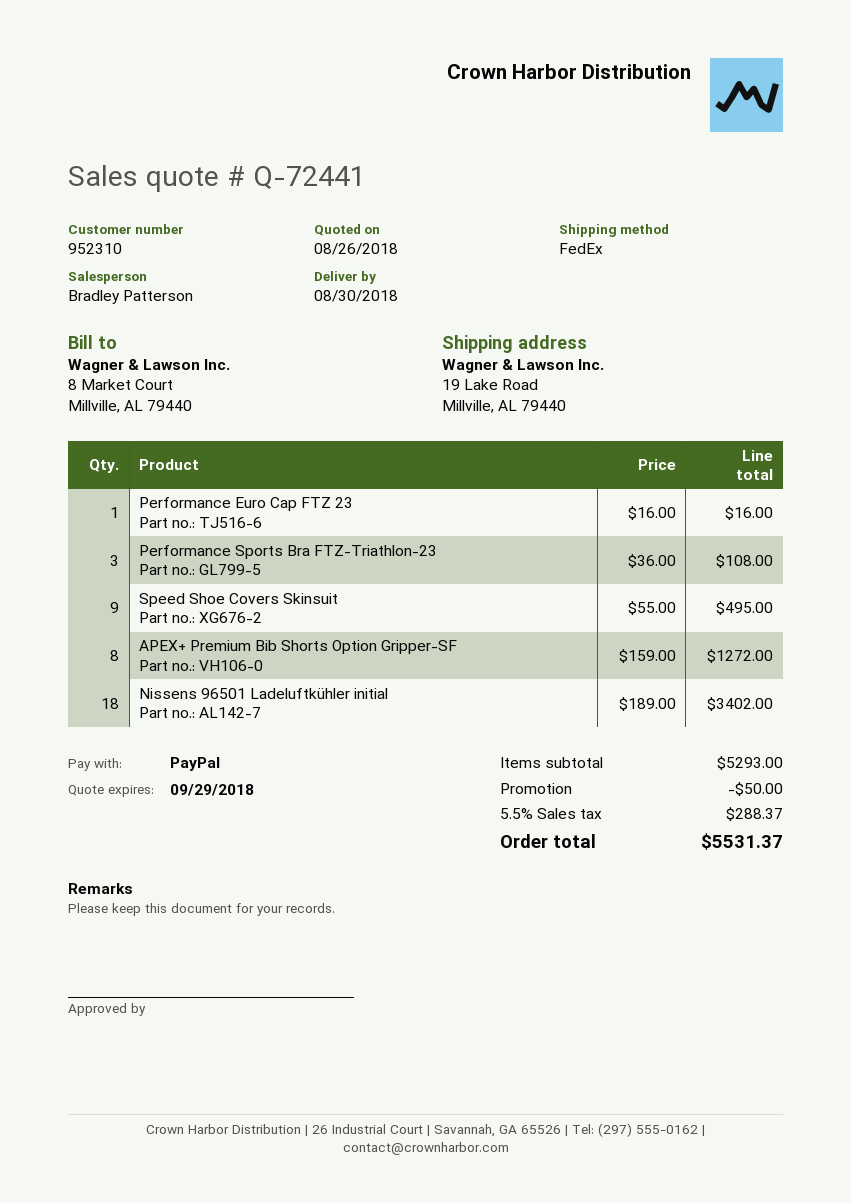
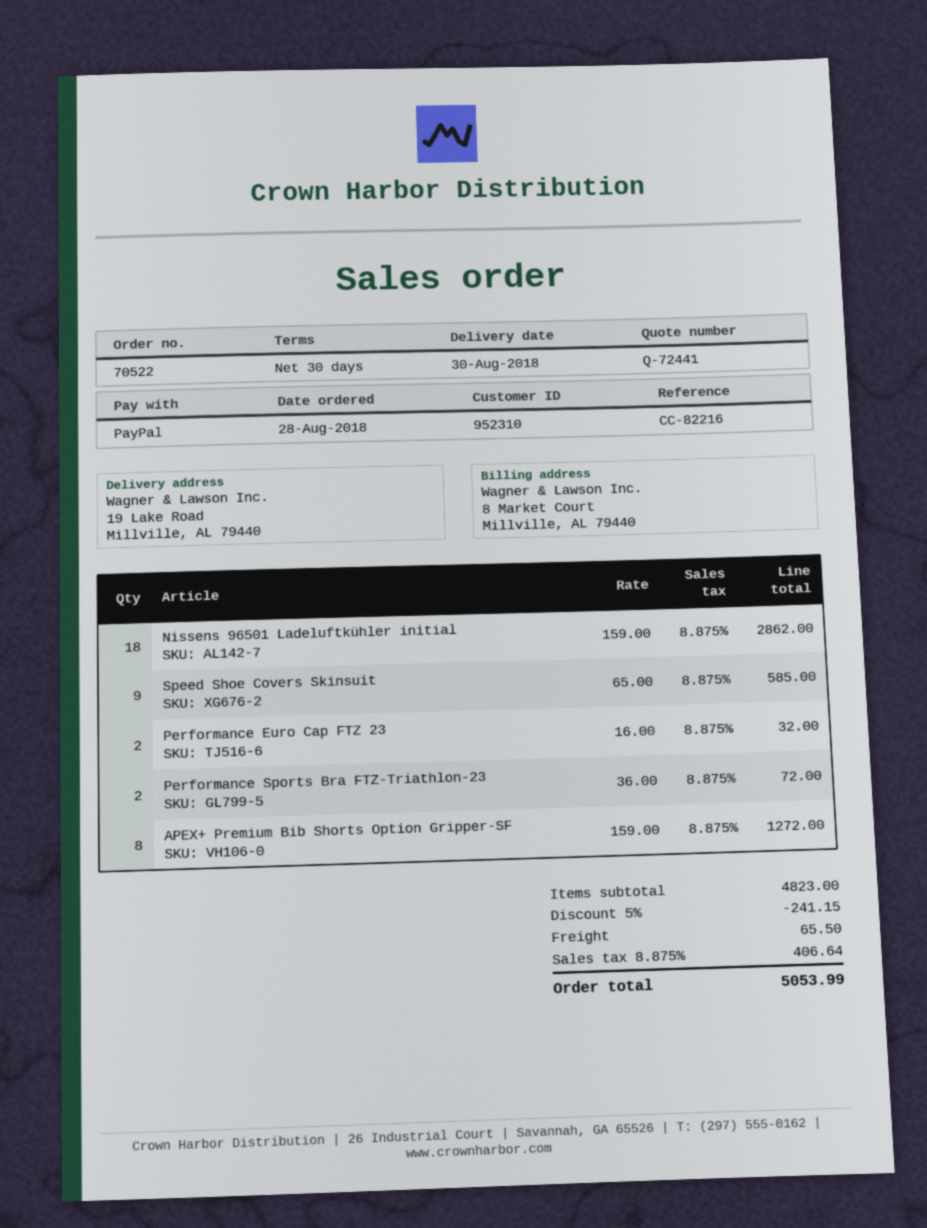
Performance Euro Cap FTZ 23: 1 x 16.00 = 16.00 -> 2 x 16.00 = 32.00
Performance Sports Bra FTZ-Triathlon-23: 3 x 36.00 = 108.00 -> 2 x 36.00 = 72.00
Speed Shoe Covers Skinsuit: 9 x 55.00 = 495.00 -> 9 x 65.00 = 585.00
Nissens 96501 Ladeluftkühler initial: 18 x 189.00 = 3402.00 -> 18 x 159.00 = 2862.00
subtotal: 5293.00 -> 4823.00
discount: 50.00 -> 241.15
shipping: none -> 65.50
tax: 5.5% = 288.37 -> 8.875% = 406.64
total: 5531.37 -> 5053.99

